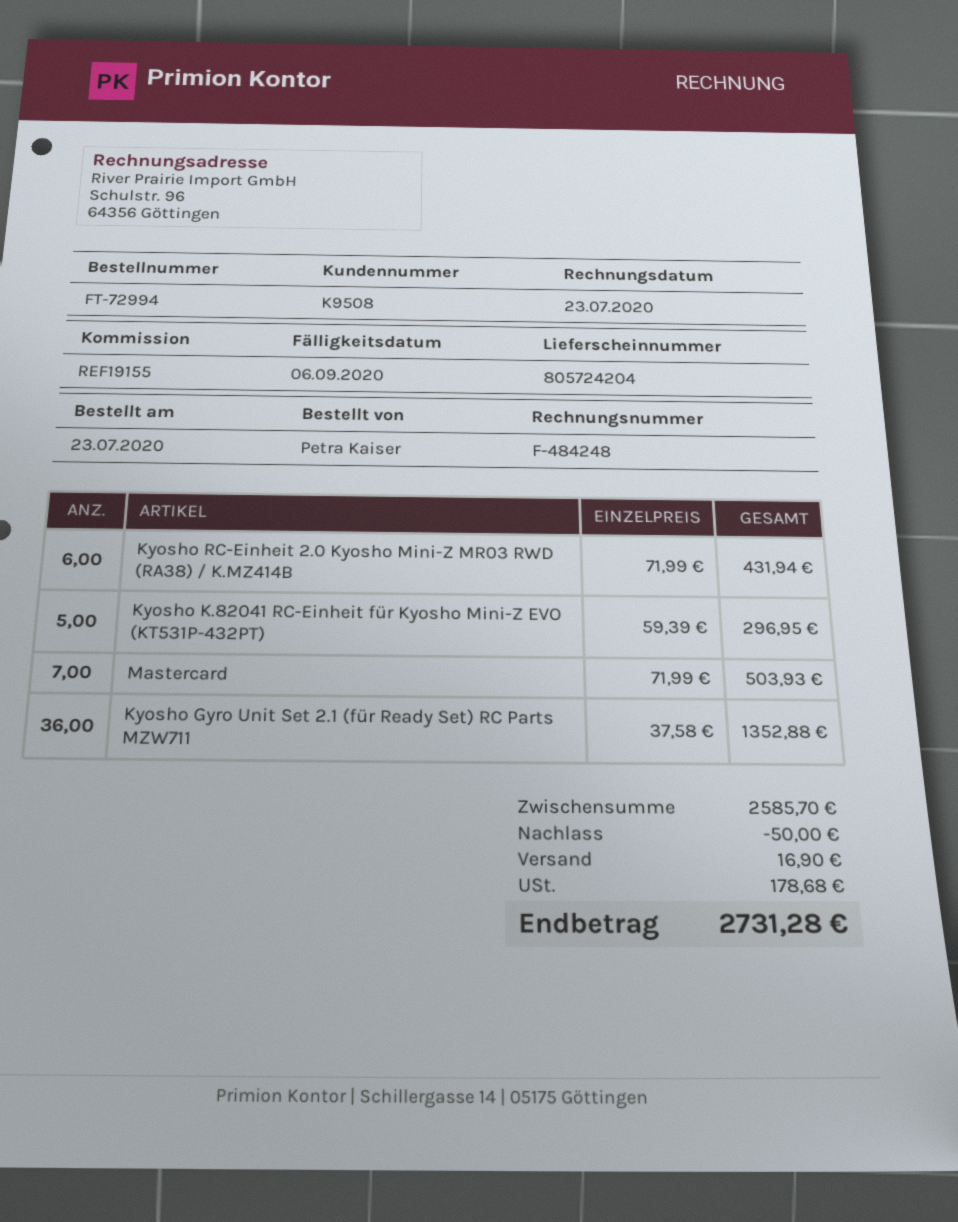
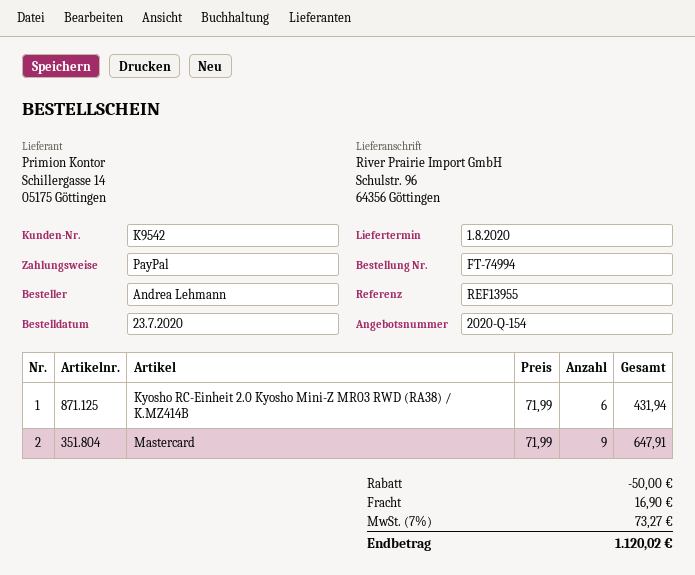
order number: FT-72994 -> FT-74994
customer number: K9508 -> K9542
reference: REF19155 -> REF13955
ordered by: Petra Kaiser -> Andrea Lehmann
Kyosho K.82041 RC-Einheit für Kyosho Mini-Z EVO (KT531P-432PT): 5 x 59.39 = 296.95 -> none
Mastercard: 7 x 71.99 = 503.93 -> 9 x 71.99 = 647.91
Kyosho Gyro Unit Set 2.1 (für Ready Set) RC Parts MZW711: 36 x 37.58 = 1352.88 -> none
tax: 178.68 -> 73.27
total: 2731.28 -> 1120.02

